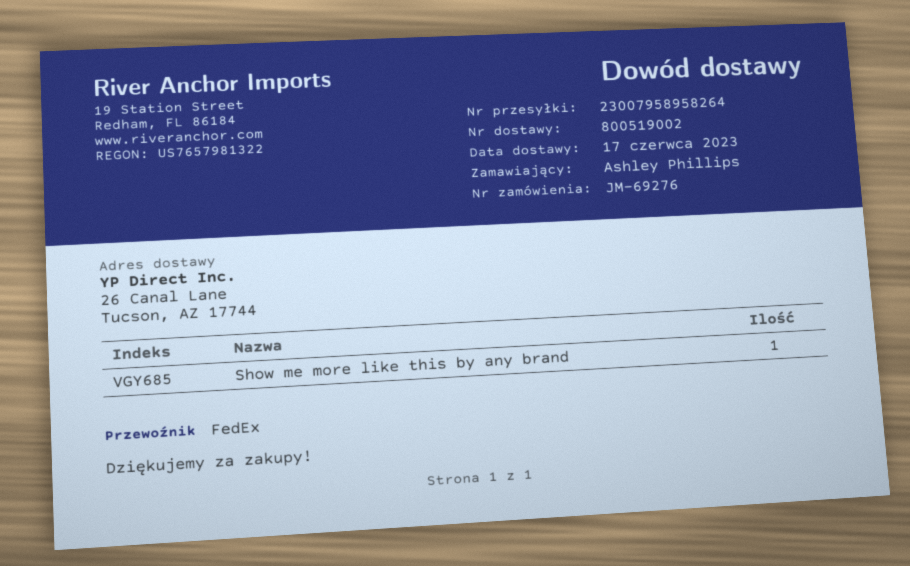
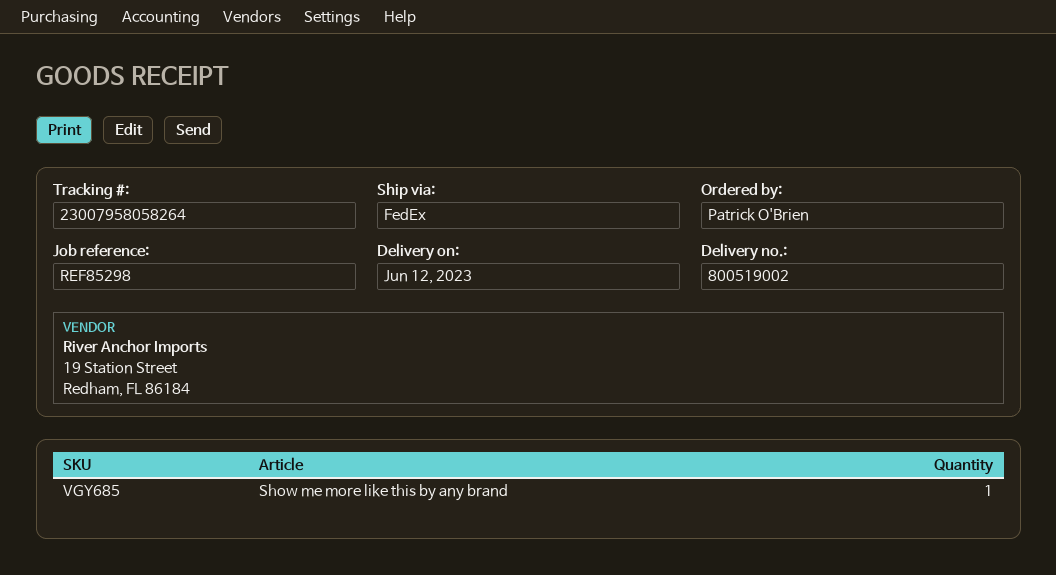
delivery date: 2023-06-17 -> 2023-06-12
ordered by: Ashley Phillips -> Patrick O'Brien
tracking number: 23007958958264 -> 23007958058264

